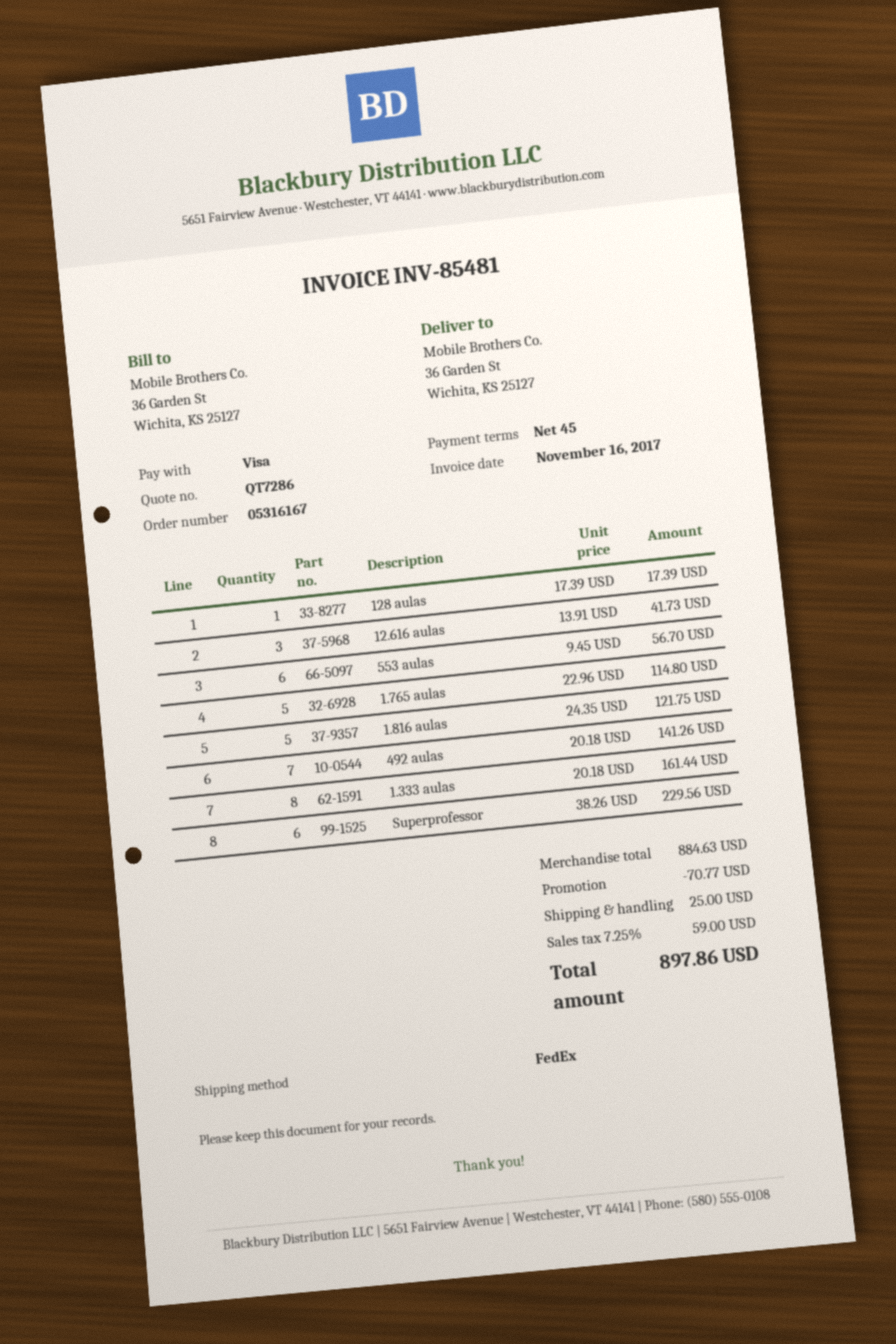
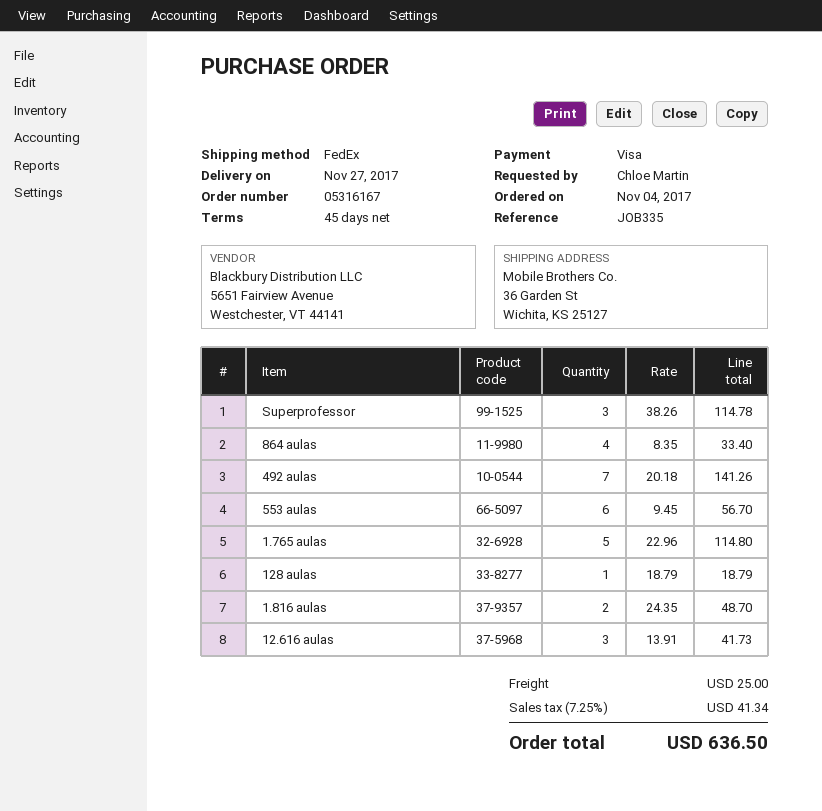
128 aulas: 1 x 17.39 = 17.39 -> 1 x 18.79 = 18.79
1.816 aulas: 5 x 24.35 = 121.75 -> 2 x 24.35 = 48.70
1.333 aulas: 8 x 20.18 = 161.44 -> none
Superprofessor: 6 x 38.26 = 229.56 -> 3 x 38.26 = 114.78
864 aulas: none -> 4 x 8.35 = 33.40
discount: 70.77 -> none
tax: 7.25% = 59.00 -> 7.25% = 41.34
total: 897.86 -> 636.50

